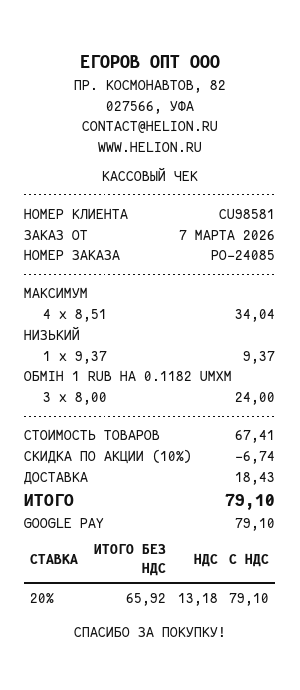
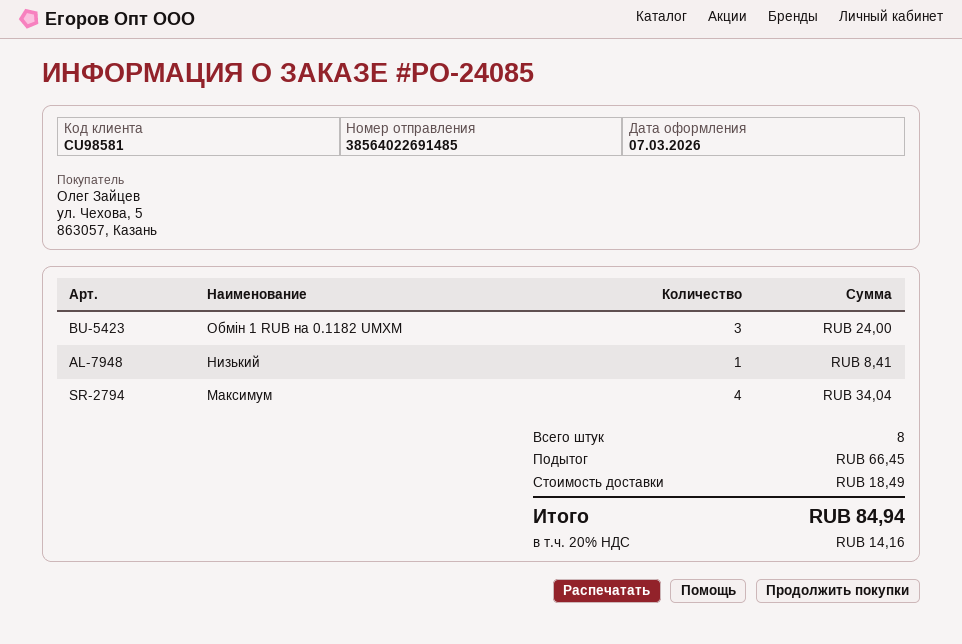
НИЗЬКИЙ: 1 for 9.37 -> 1 for 8.41
subtotal: 67.41 -> 66.45
discount: 10% = 6.74 -> none
shipping: 18.43 -> 18.49
tax: 20% = 13.18 -> 20% = 14.16
total: 79.10 -> 84.94

